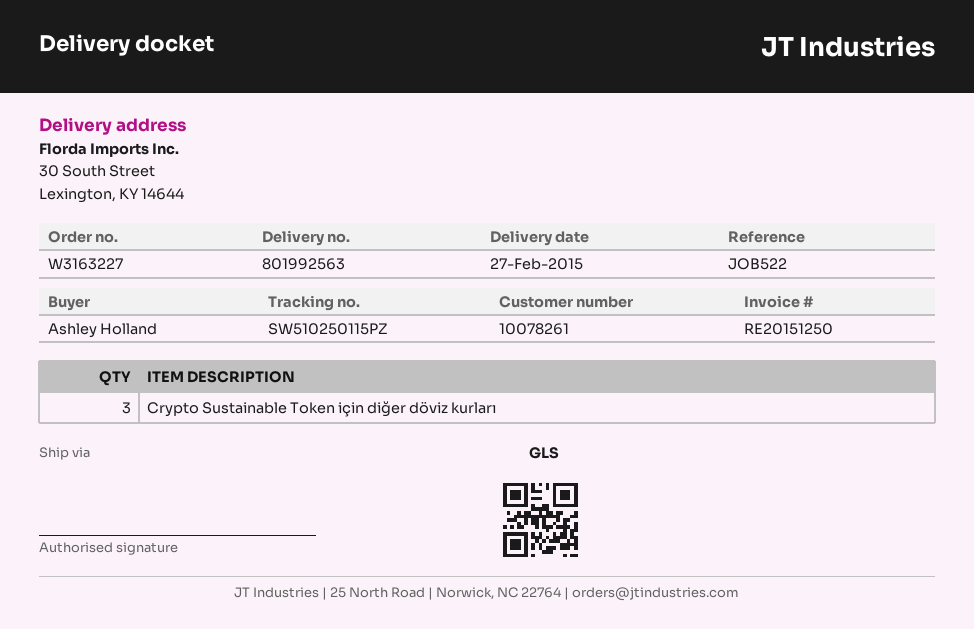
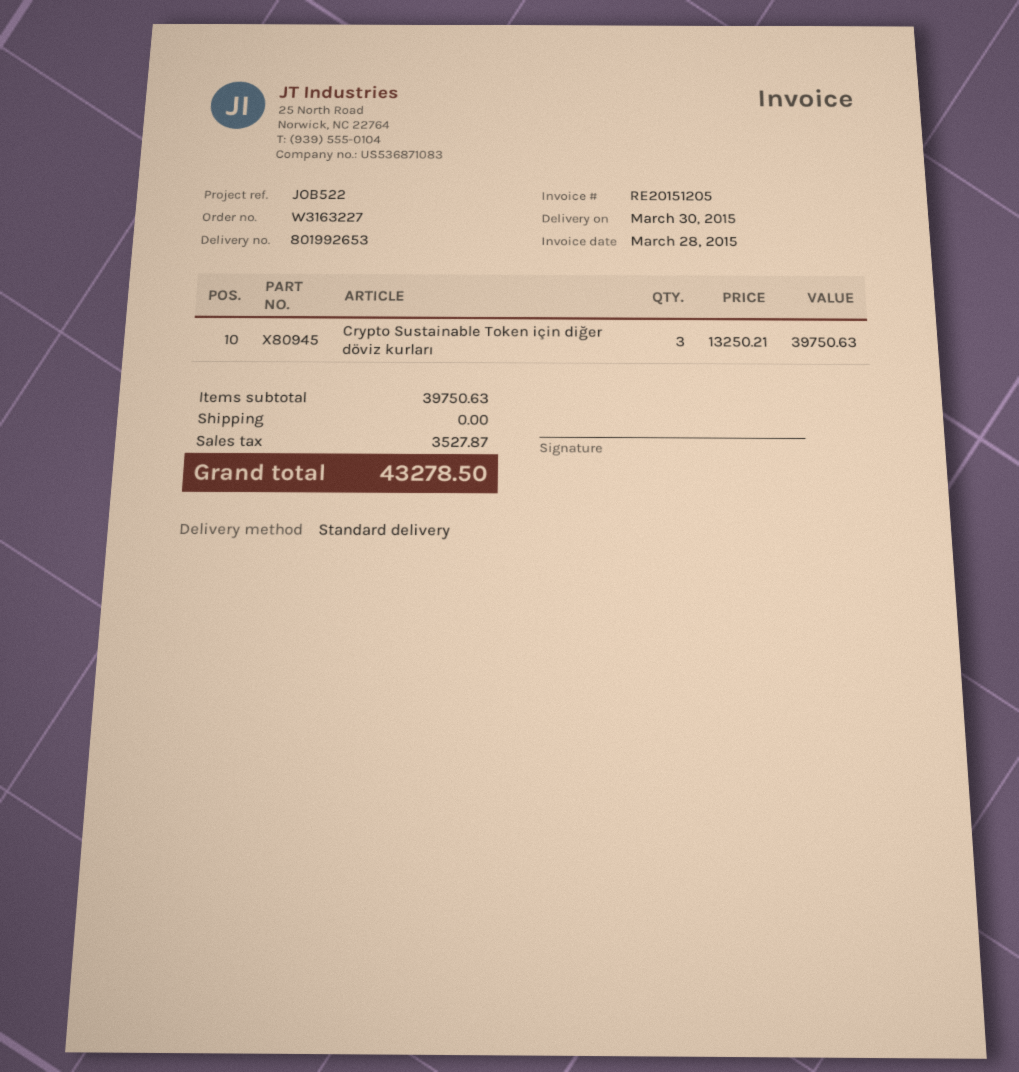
delivery note number: 801992563 -> 801992653
delivery date: 2015-02-27 -> 2015-03-30
invoice number: RE20151250 -> RE20151205
shipping method: GLS -> standard

